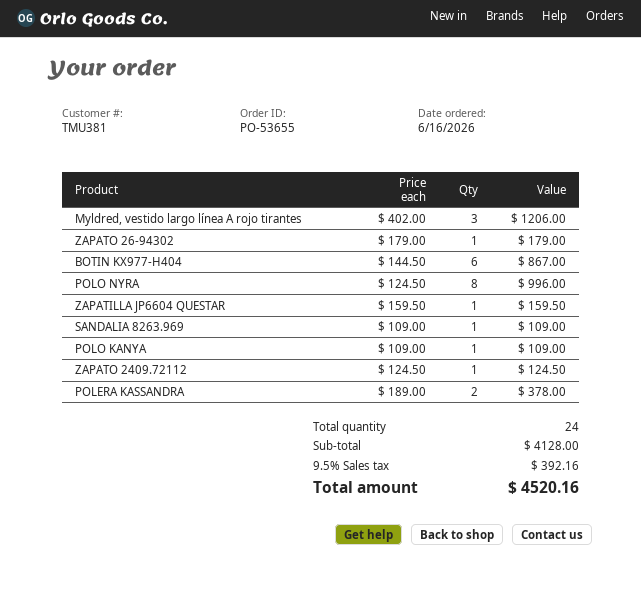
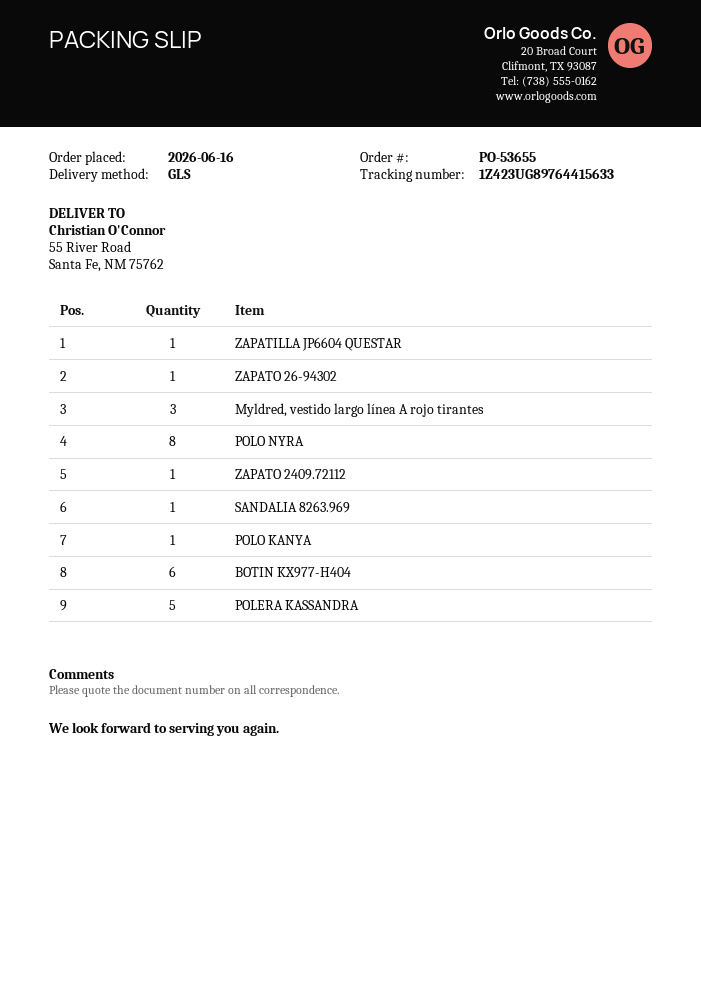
POLERA KASSANDRA: 2 -> 5

